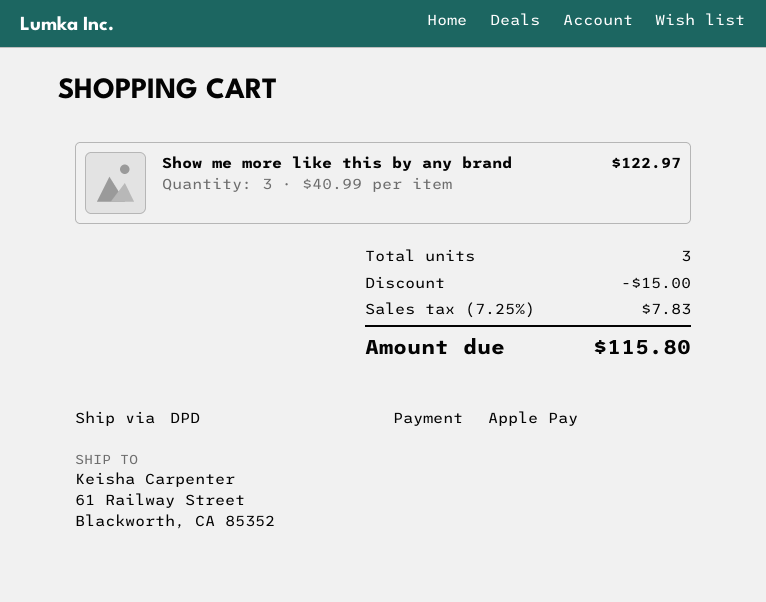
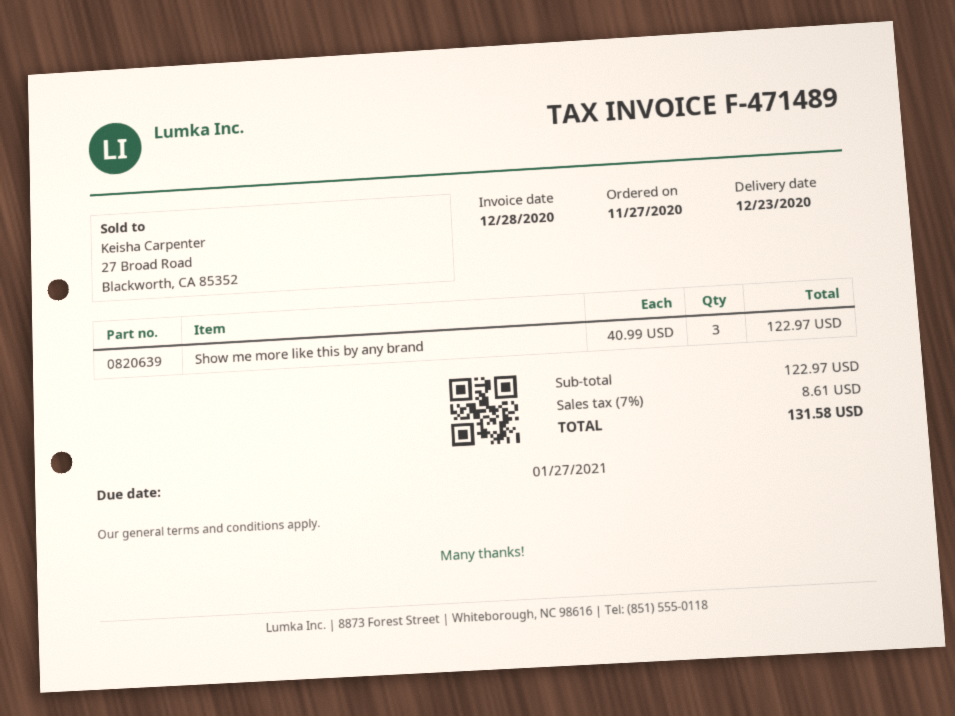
discount: 15.00 -> none
tax: 7.25% = 7.83 -> 7% = 8.61
total: 115.80 -> 131.58

